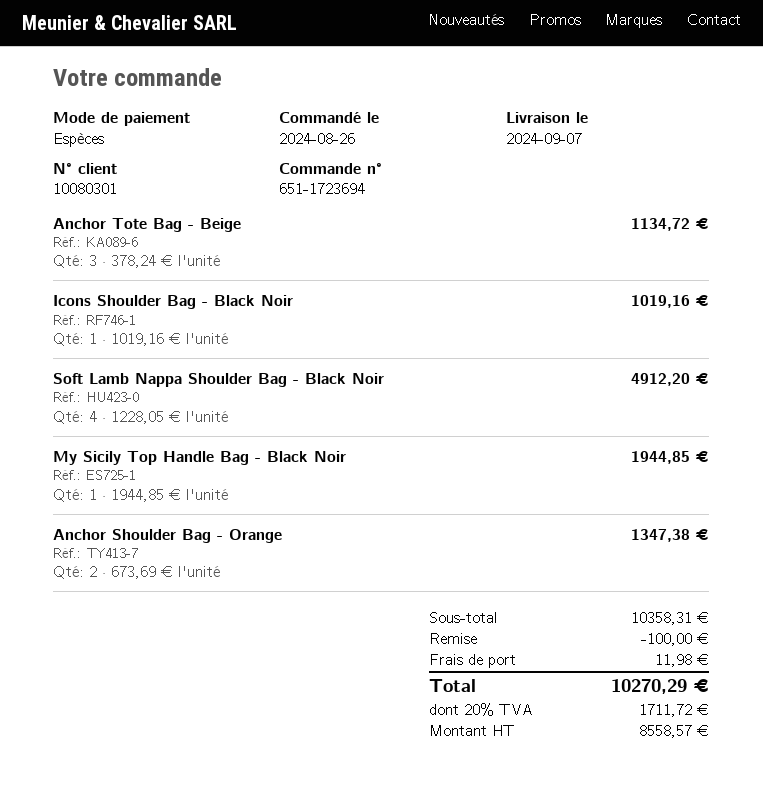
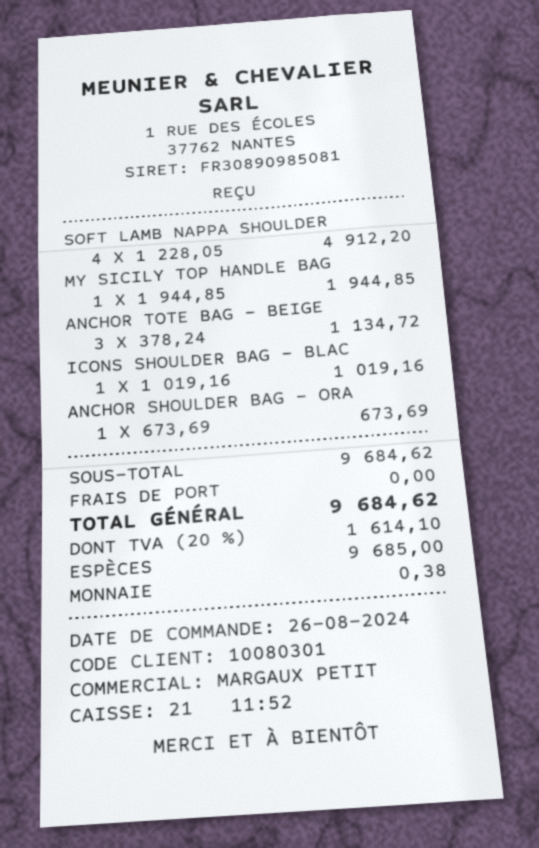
Anchor Shoulder Bag - Orange: 2 x 673.69 = 1347.38 -> 1 x 673.69 = 673.69
subtotal: 10358.31 -> 9684.62
discount: 100.00 -> none
shipping: 11.98 -> 0.00
tax: 20% = 1711.72 -> 20% = 1614.10
total: 10270.29 -> 9684.62

